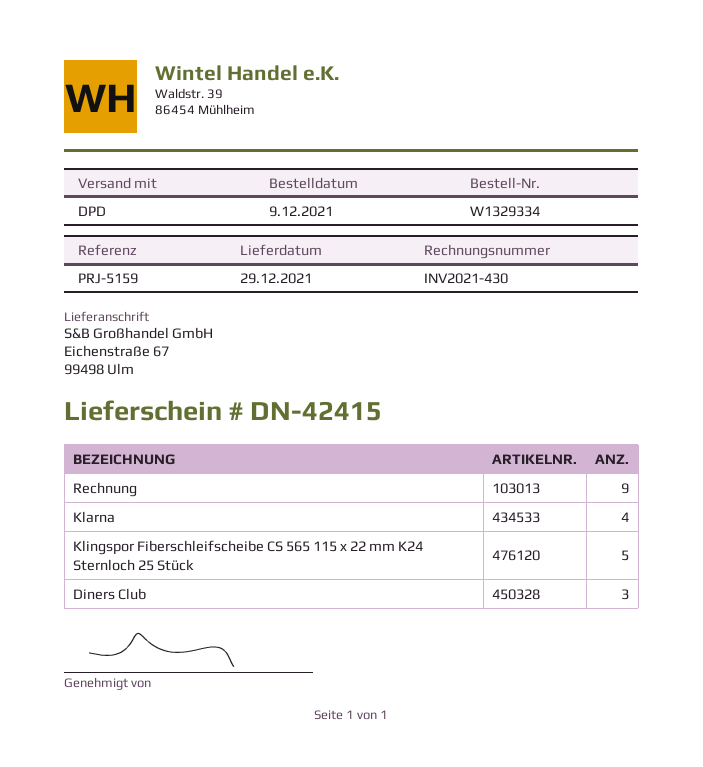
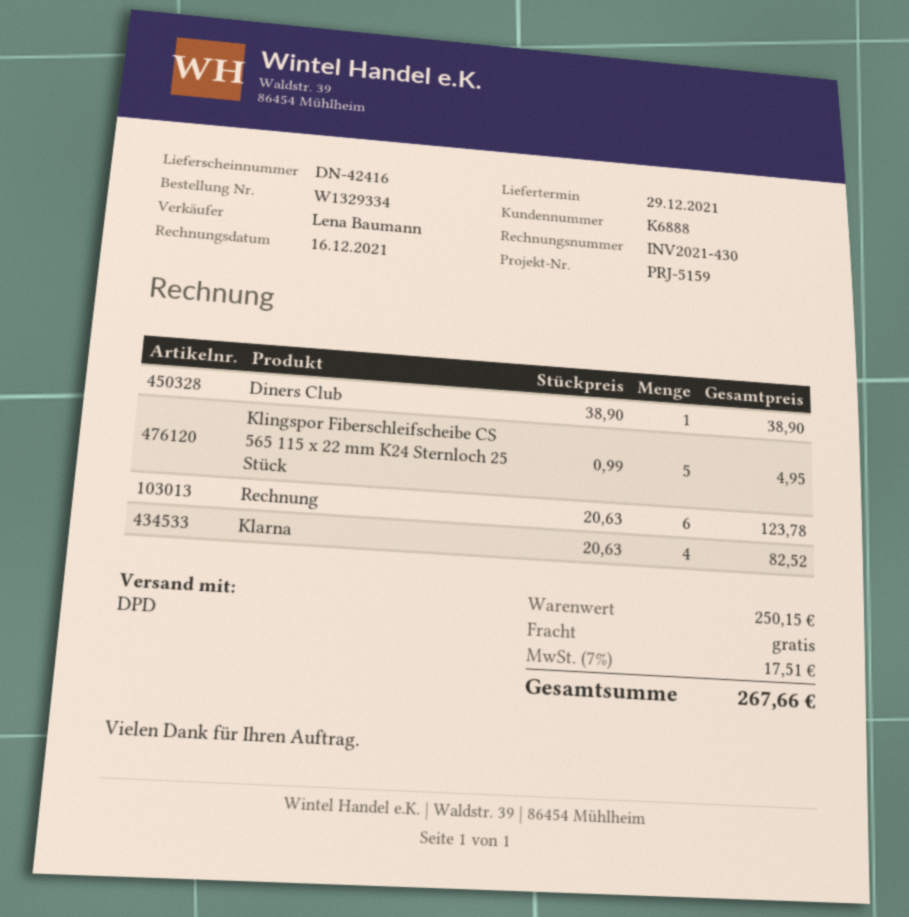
delivery note number: DN-42415 -> DN-42416
Rechnung: 9 -> 6
Diners Club: 3 -> 1

